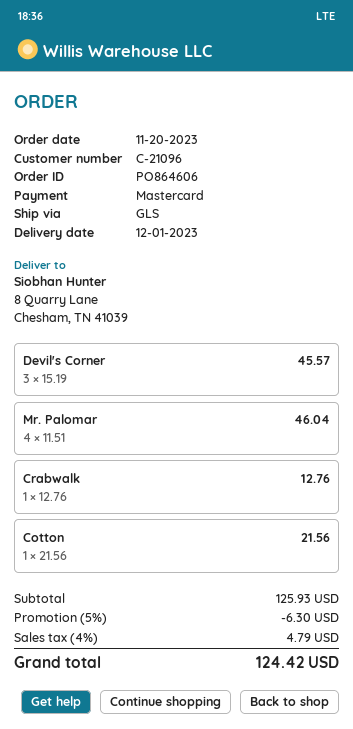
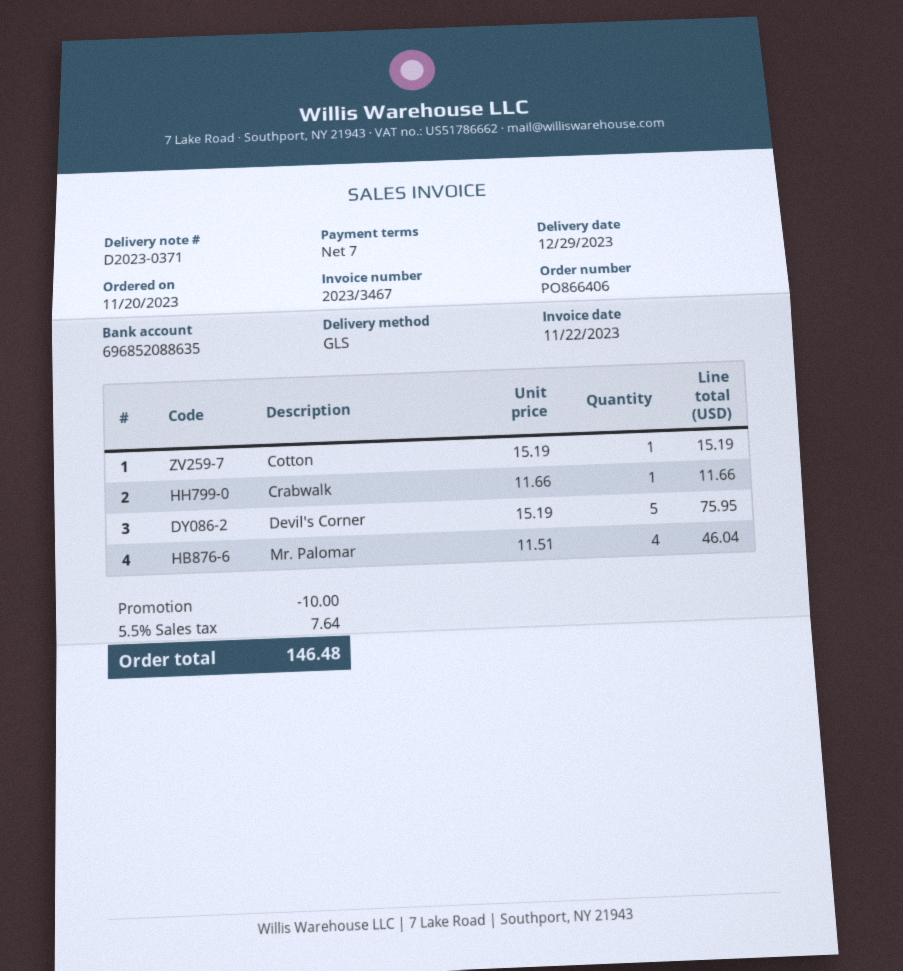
order number: PO864606 -> PO866406
delivery date: 2023-12-01 -> 2023-12-29
Devil's Corner: 3 x 15.19 = 45.57 -> 5 x 15.19 = 75.95
Crabwalk: 1 x 12.76 = 12.76 -> 1 x 11.66 = 11.66
Cotton: 1 x 21.56 = 21.56 -> 1 x 15.19 = 15.19
discount: 6.30 -> 10.00
tax: 4% = 4.79 -> 5.5% = 7.64
total: 124.42 -> 146.48

